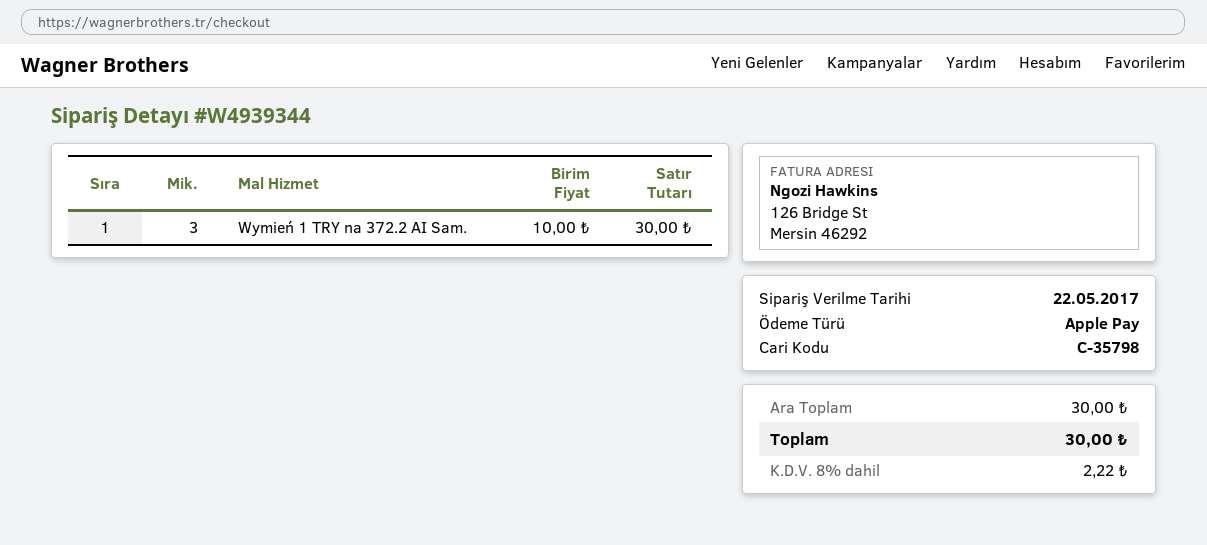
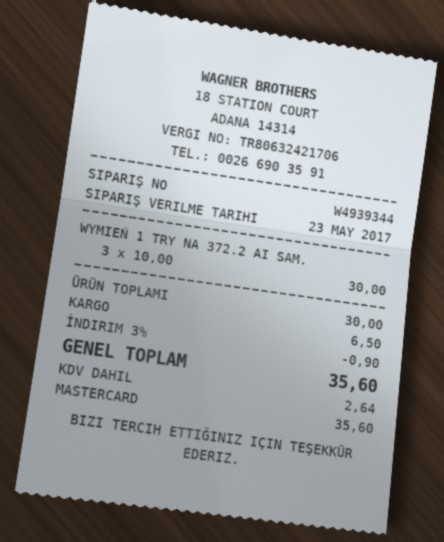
order date: 2017-05-22 -> 2017-05-23
payment method: Apple Pay -> Mastercard
discount: none -> 3% = 0.90
shipping: none -> 6.50
tax: 2.22 -> 2.64
total: 30.00 -> 35.60

